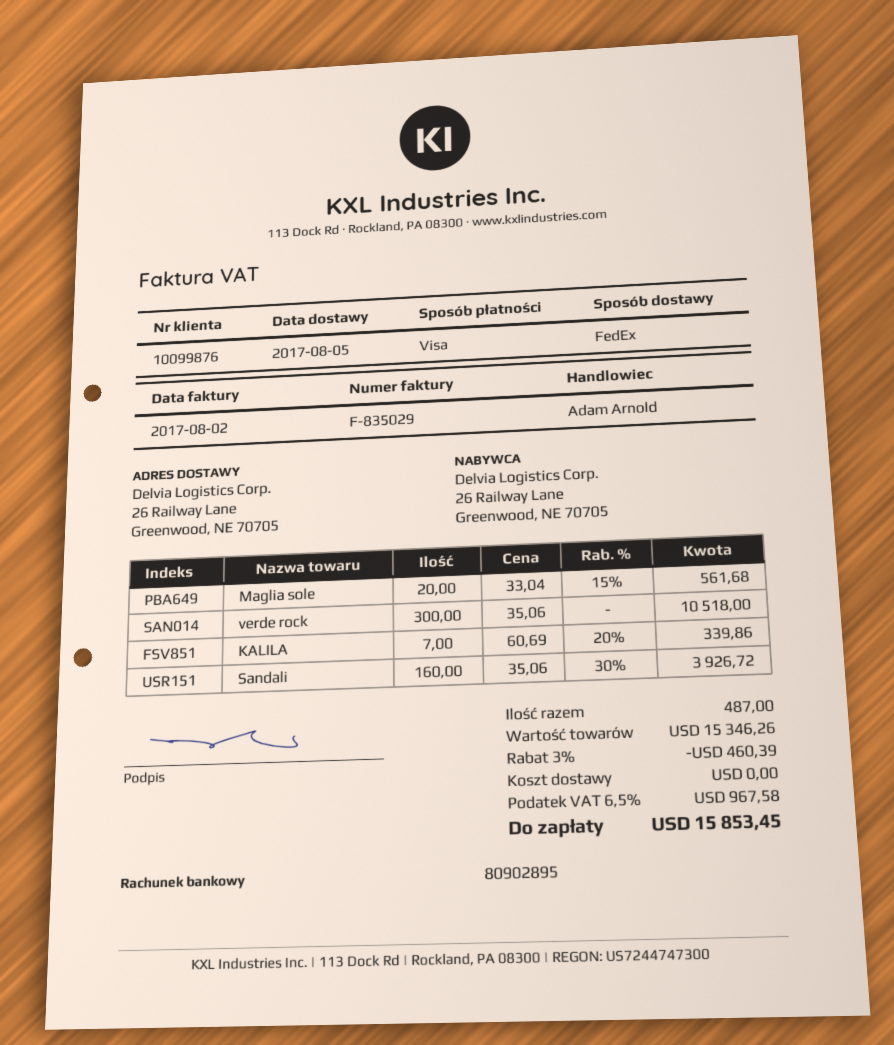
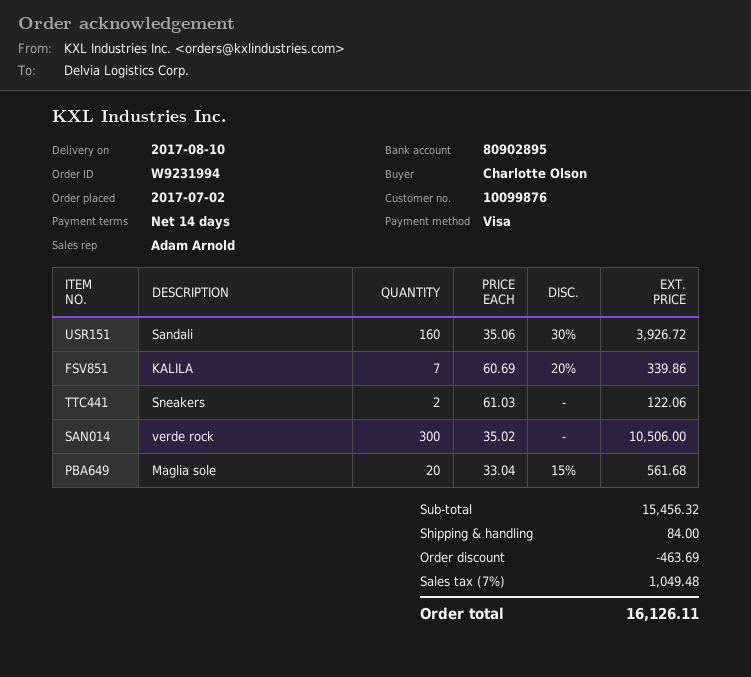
delivery date: 2017-08-05 -> 2017-08-10
verde rock: 300 x 35.06 = 10518.00 -> 300 x 35.02 = 10506.00
Sneakers: none -> 2 x 61.03 = 122.06
subtotal: 15346.26 -> 15456.32
discount: 460.39 -> 463.69
shipping: 0.00 -> 84.00
tax: 6.5% = 967.58 -> 7% = 1049.48
total: 15853.45 -> 16126.11

